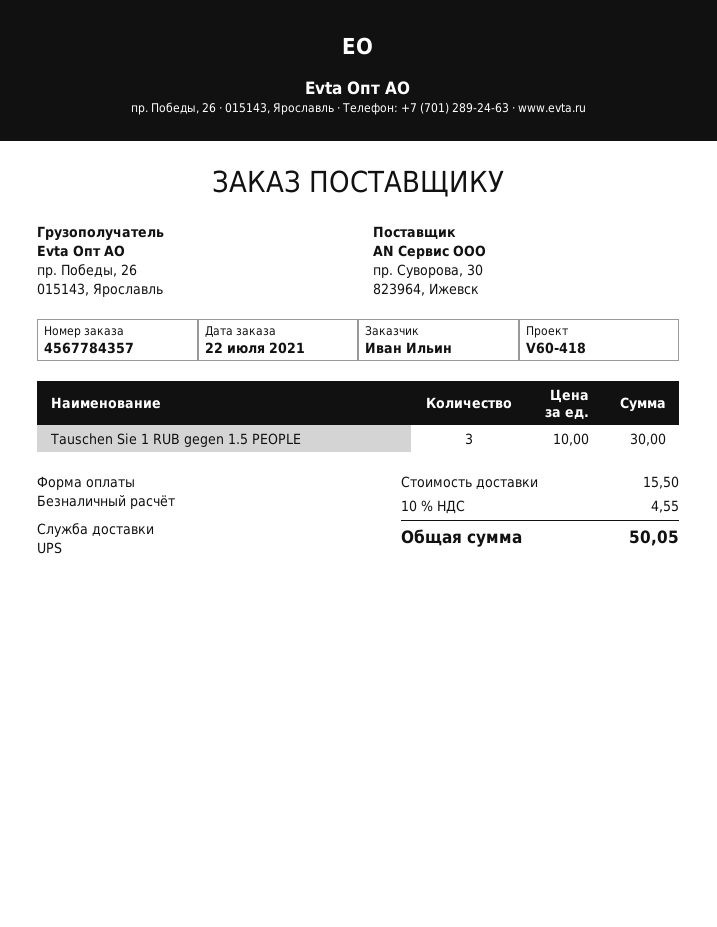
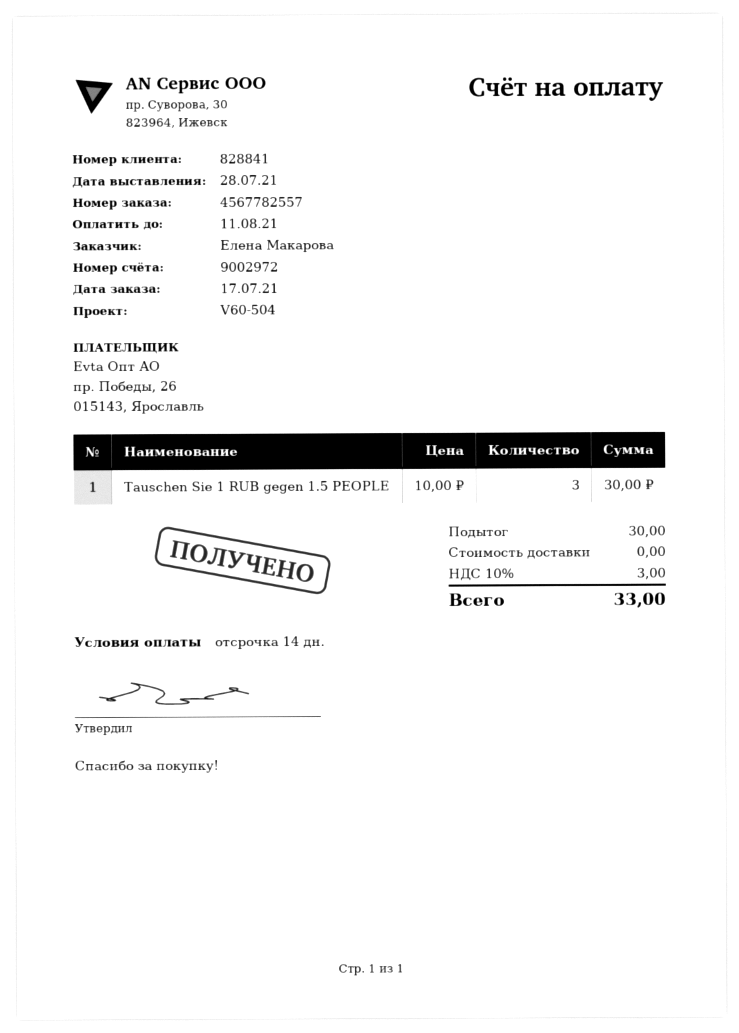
order number: 4567784357 -> 4567782557
order date: 2021-07-22 -> 2021-07-17
reference: V60-418 -> V60-504
ordered by: Иван Ильин -> Елена Макарова
shipping: 15.50 -> 0.00
tax: 10% = 4.55 -> 10% = 3.00
total: 50.05 -> 33.00

